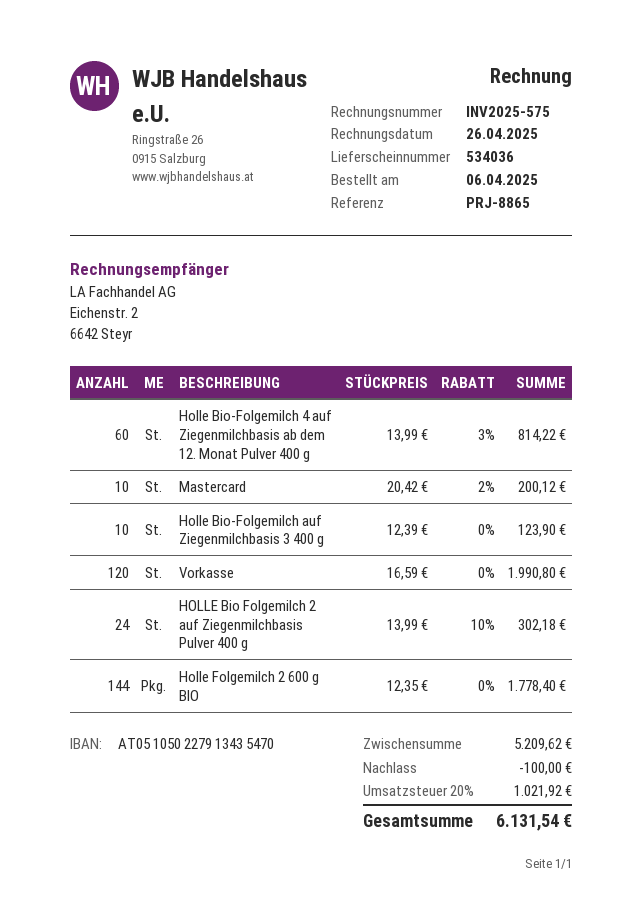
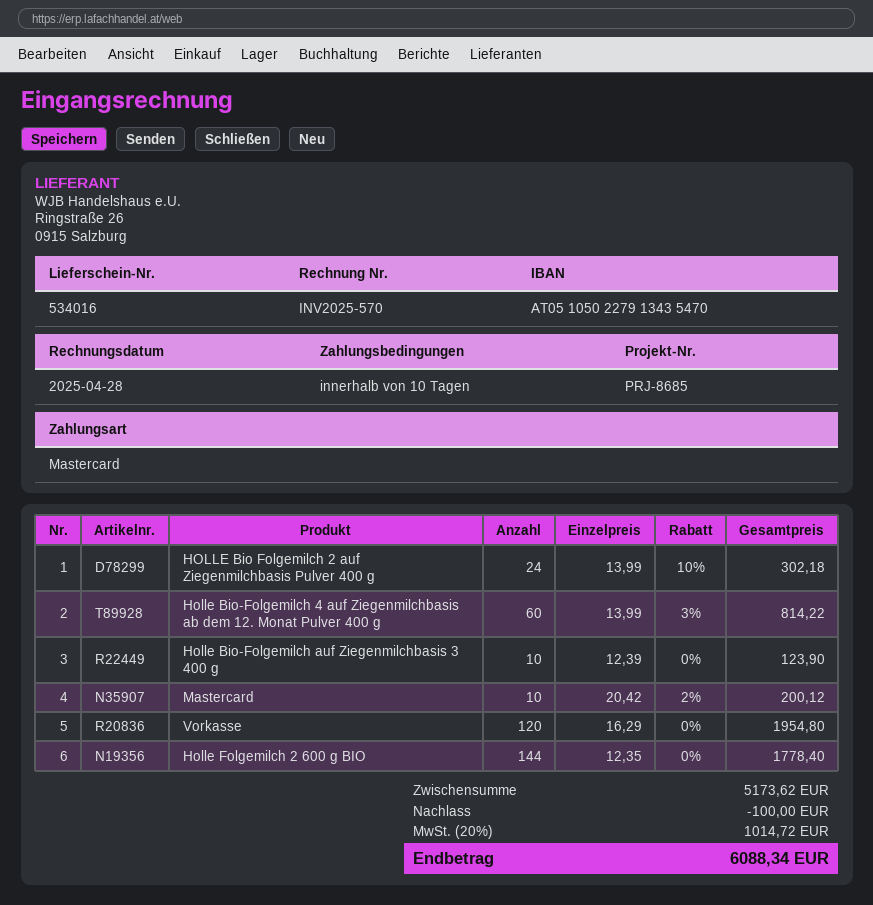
delivery note number: 534036 -> 534016
invoice number: INV2025-575 -> INV2025-570
invoice date: 2025-04-26 -> 2025-04-28
reference: PRJ-8865 -> PRJ-8685
Vorkasse: 120 x 16.59 = 1990.80 -> 120 x 16.29 = 1954.80
subtotal: 5209.62 -> 5173.62
tax: 20% = 1021.92 -> 20% = 1014.72
total: 6131.54 -> 6088.34

